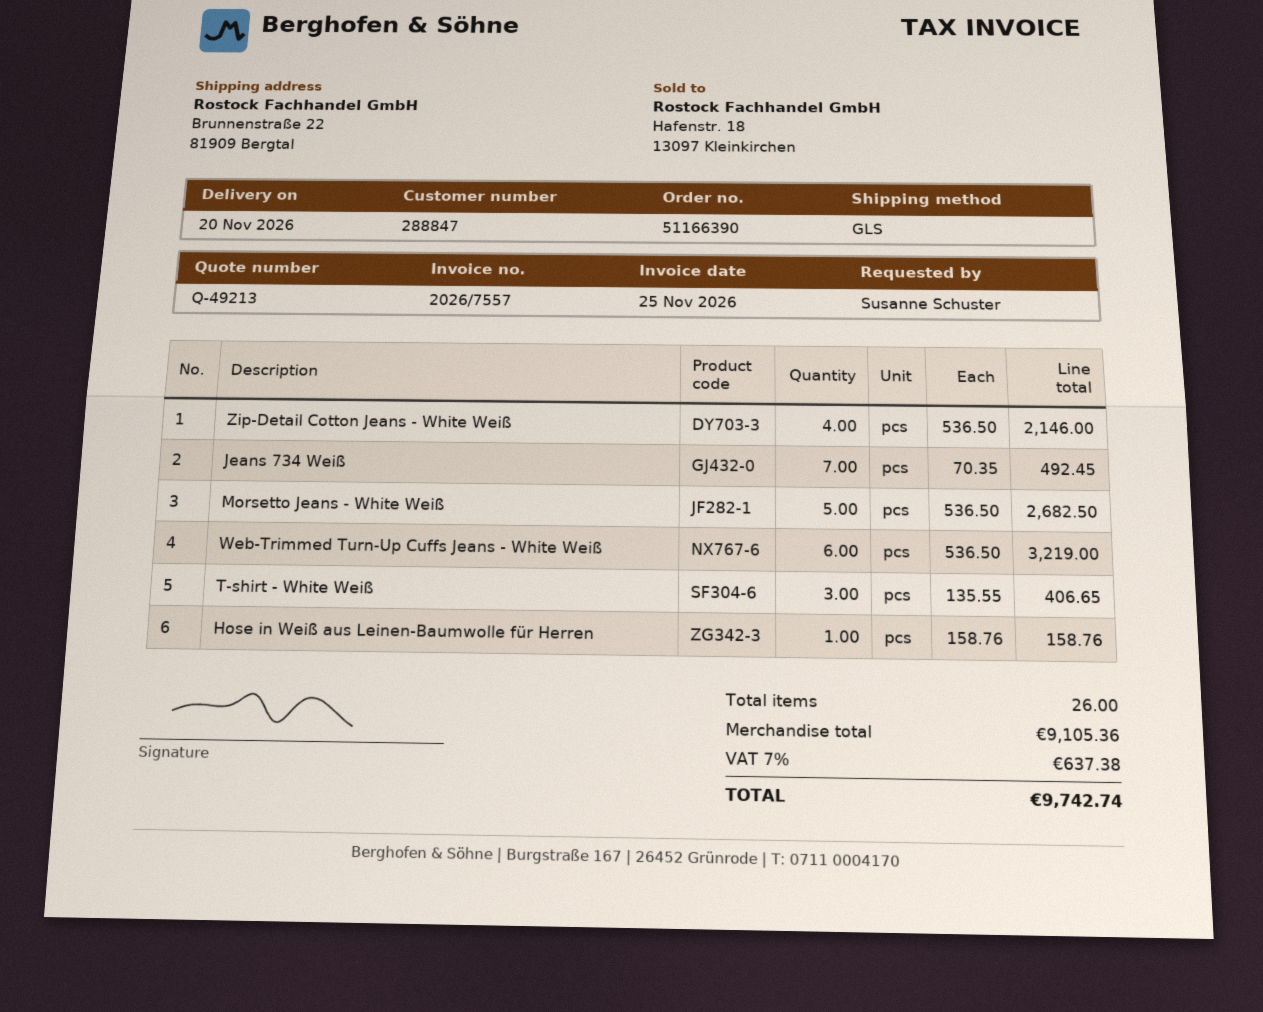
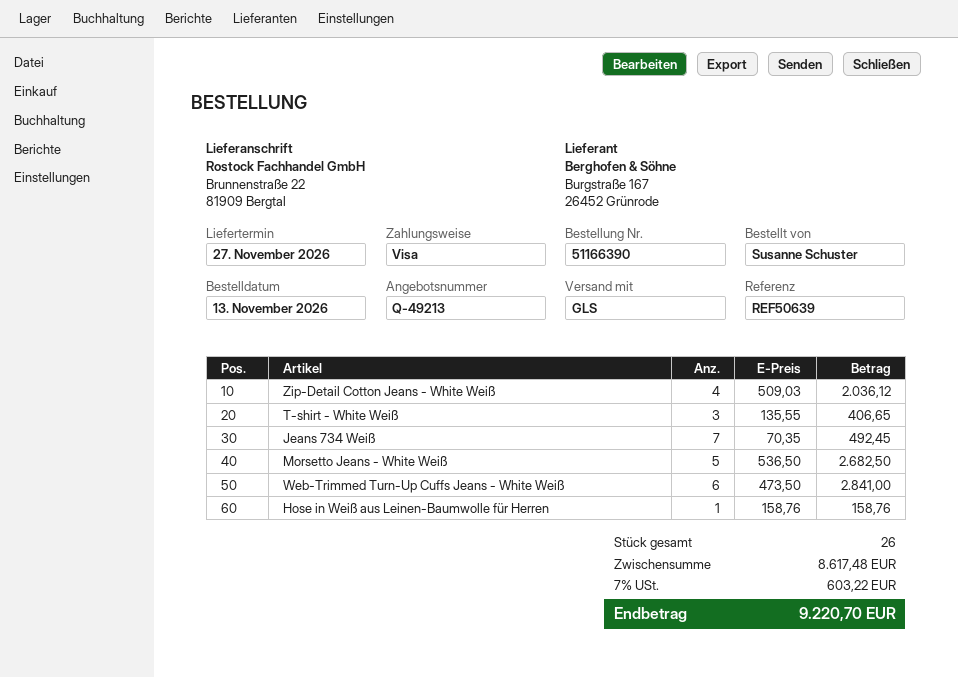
delivery date: 2026-11-20 -> 2026-11-27
Zip-Detail Cotton Jeans - White Weiß: 4 x 536.50 = 2146.00 -> 4 x 509.03 = 2036.12
Web-Trimmed Turn-Up Cuffs Jeans - White Weiß: 6 x 536.50 = 3219.00 -> 6 x 473.50 = 2841.00
subtotal: 9105.36 -> 8617.48
tax: 7% = 637.38 -> 7% = 603.22
total: 9742.74 -> 9220.70

